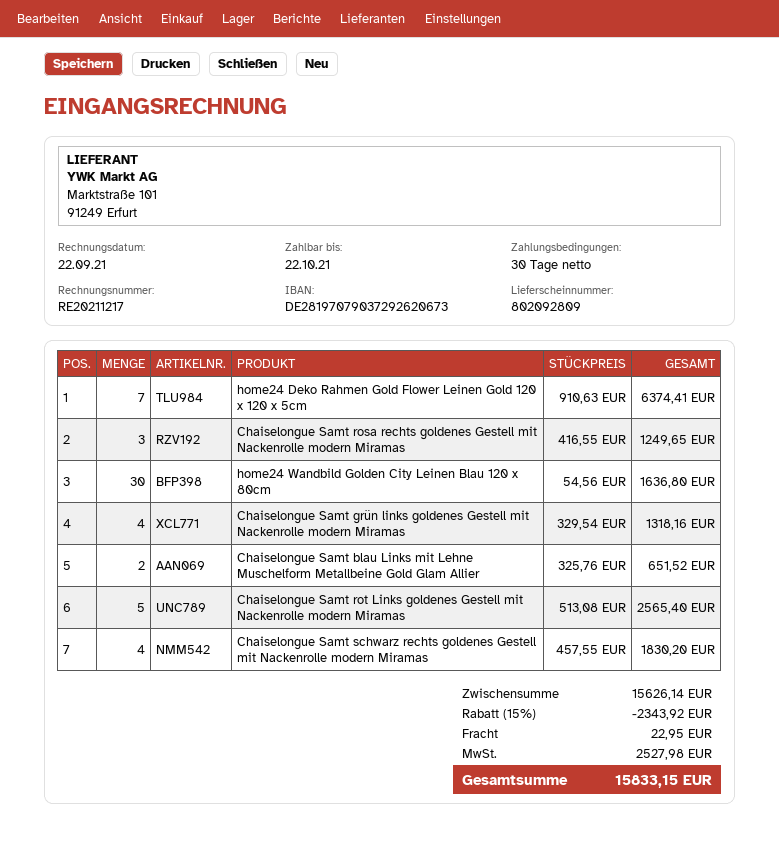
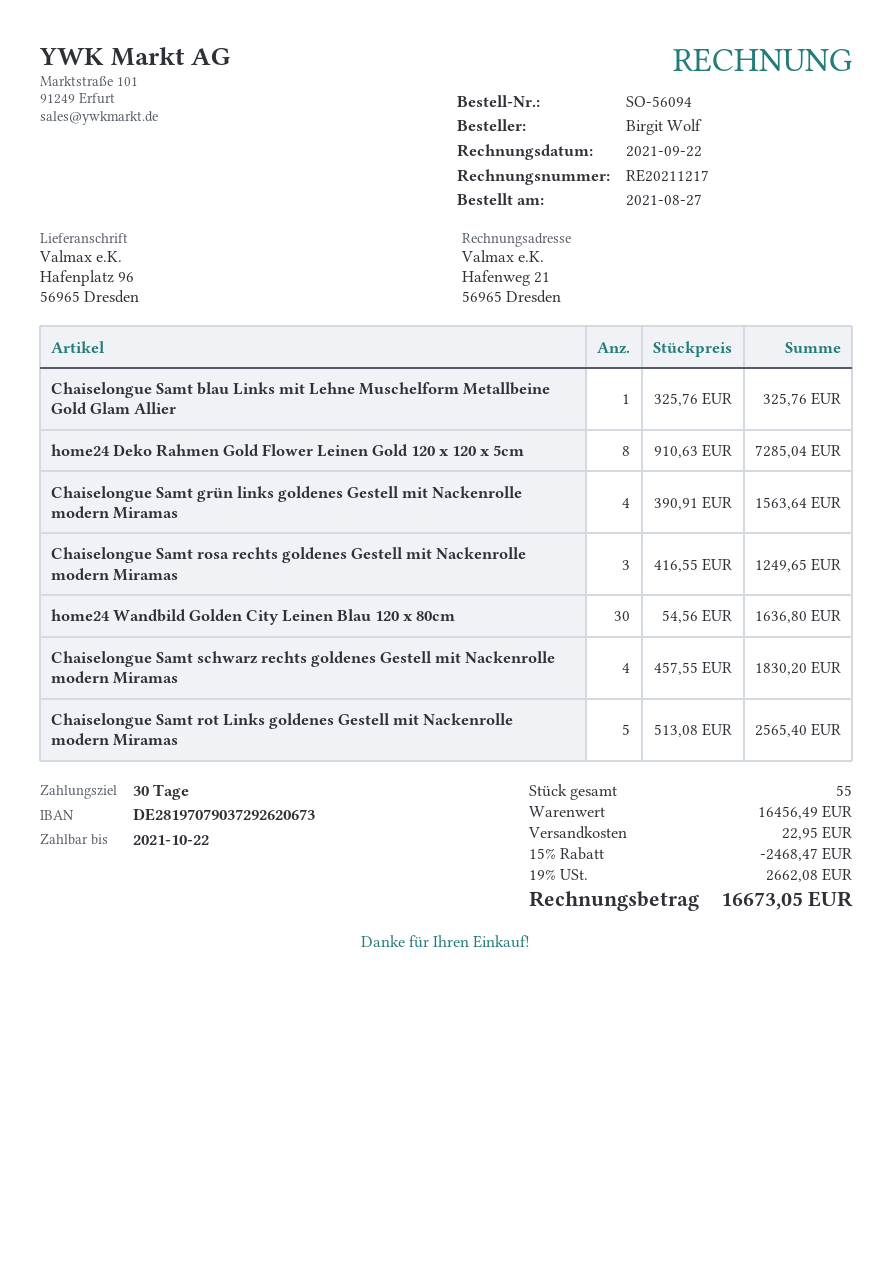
home24 Deko Rahmen Gold Flower Leinen Gold 120 x 120 x 5cm: 7 x 910.63 = 6374.41 -> 8 x 910.63 = 7285.04
Chaiselongue Samt grün links goldenes Gestell mit Nackenrolle modern Miramas: 4 x 329.54 = 1318.16 -> 4 x 390.91 = 1563.64
Chaiselongue Samt blau Links mit Lehne Muschelform Metallbeine Gold Glam Allier: 2 x 325.76 = 651.52 -> 1 x 325.76 = 325.76
subtotal: 15626.14 -> 16456.49
discount: 15% = 2343.92 -> 15% = 2468.47
tax: 2527.98 -> 2662.08
total: 15833.15 -> 16673.05

